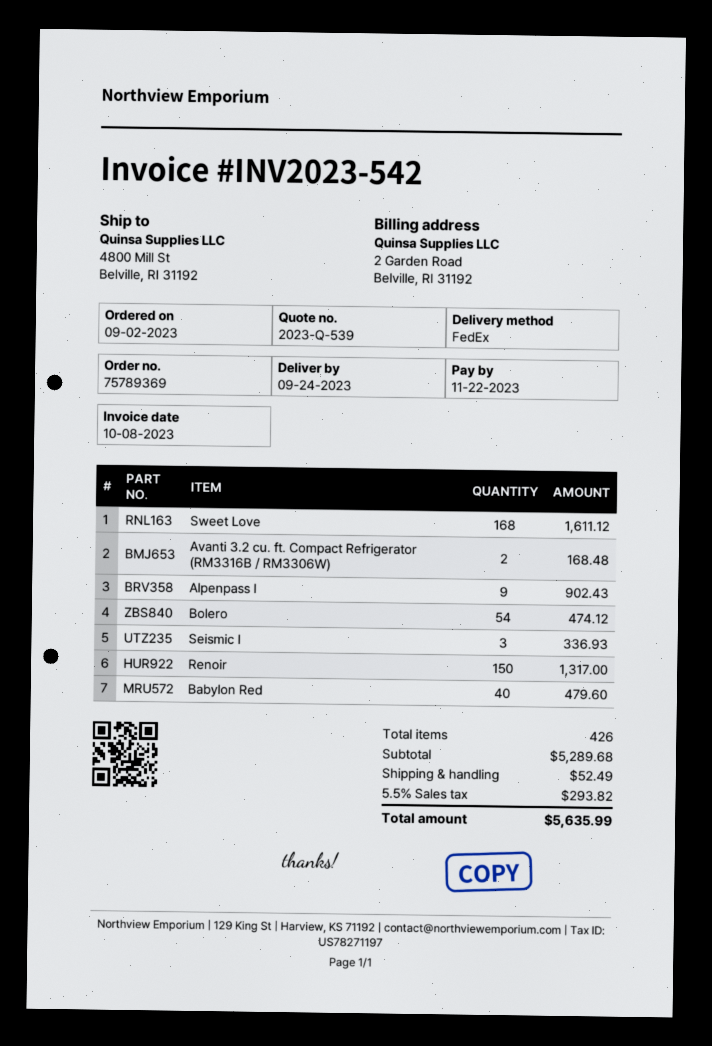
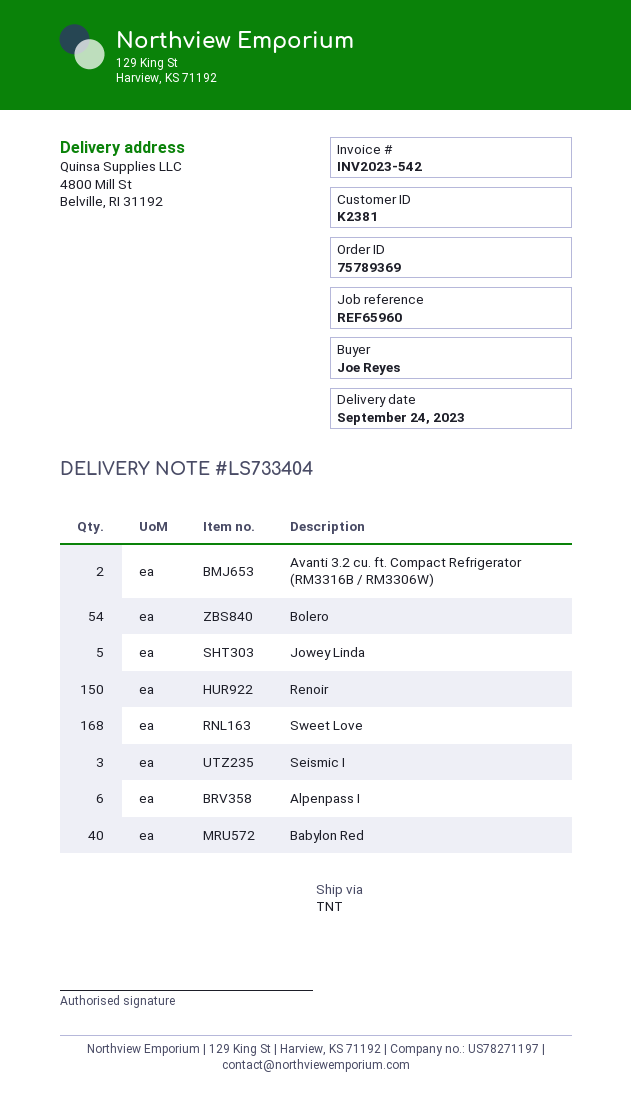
shipping method: FedEx -> TNT
Alpenpass I: 9 -> 6
Jowey Linda: none -> 5

